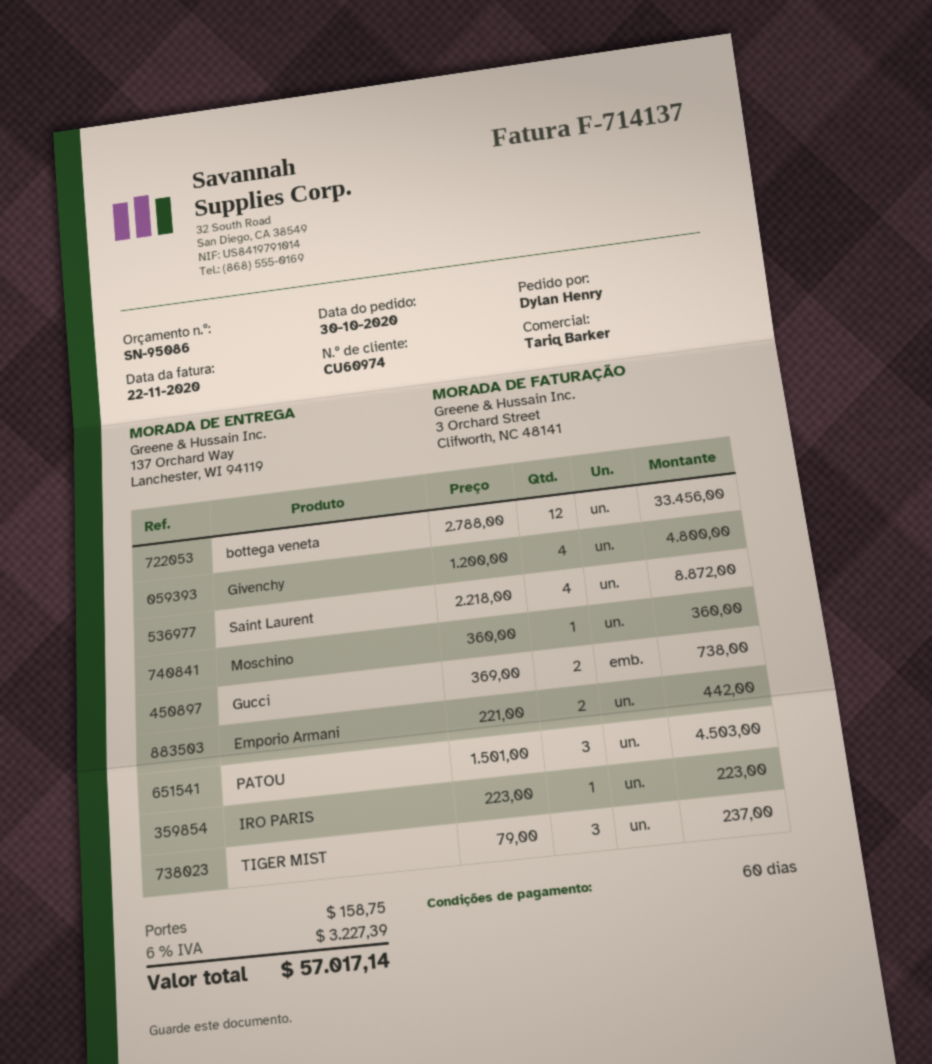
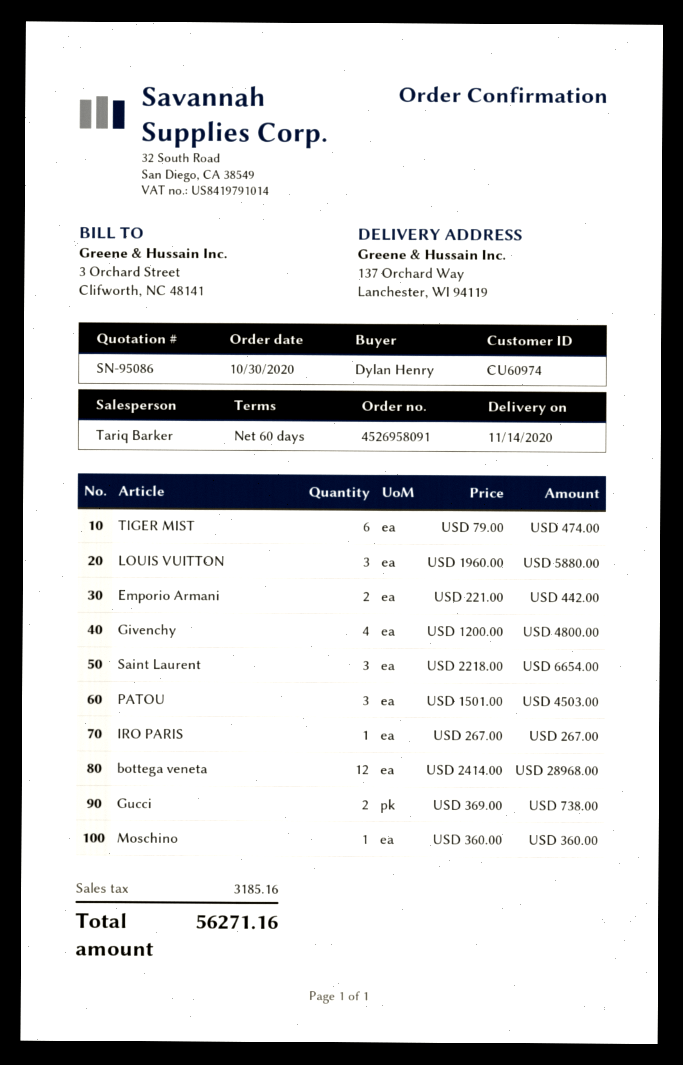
bottega veneta: 12 x 2788.00 = 33456.00 -> 12 x 2414.00 = 28968.00
Saint Laurent: 4 x 2218.00 = 8872.00 -> 3 x 2218.00 = 6654.00
IRO PARIS: 1 x 223.00 = 223.00 -> 1 x 267.00 = 267.00
TIGER MIST: 3 x 79.00 = 237.00 -> 6 x 79.00 = 474.00
LOUIS VUITTON: none -> 3 x 1960.00 = 5880.00
shipping: 158.75 -> none
tax: 3227.39 -> 3185.16
total: 57017.14 -> 56271.16

